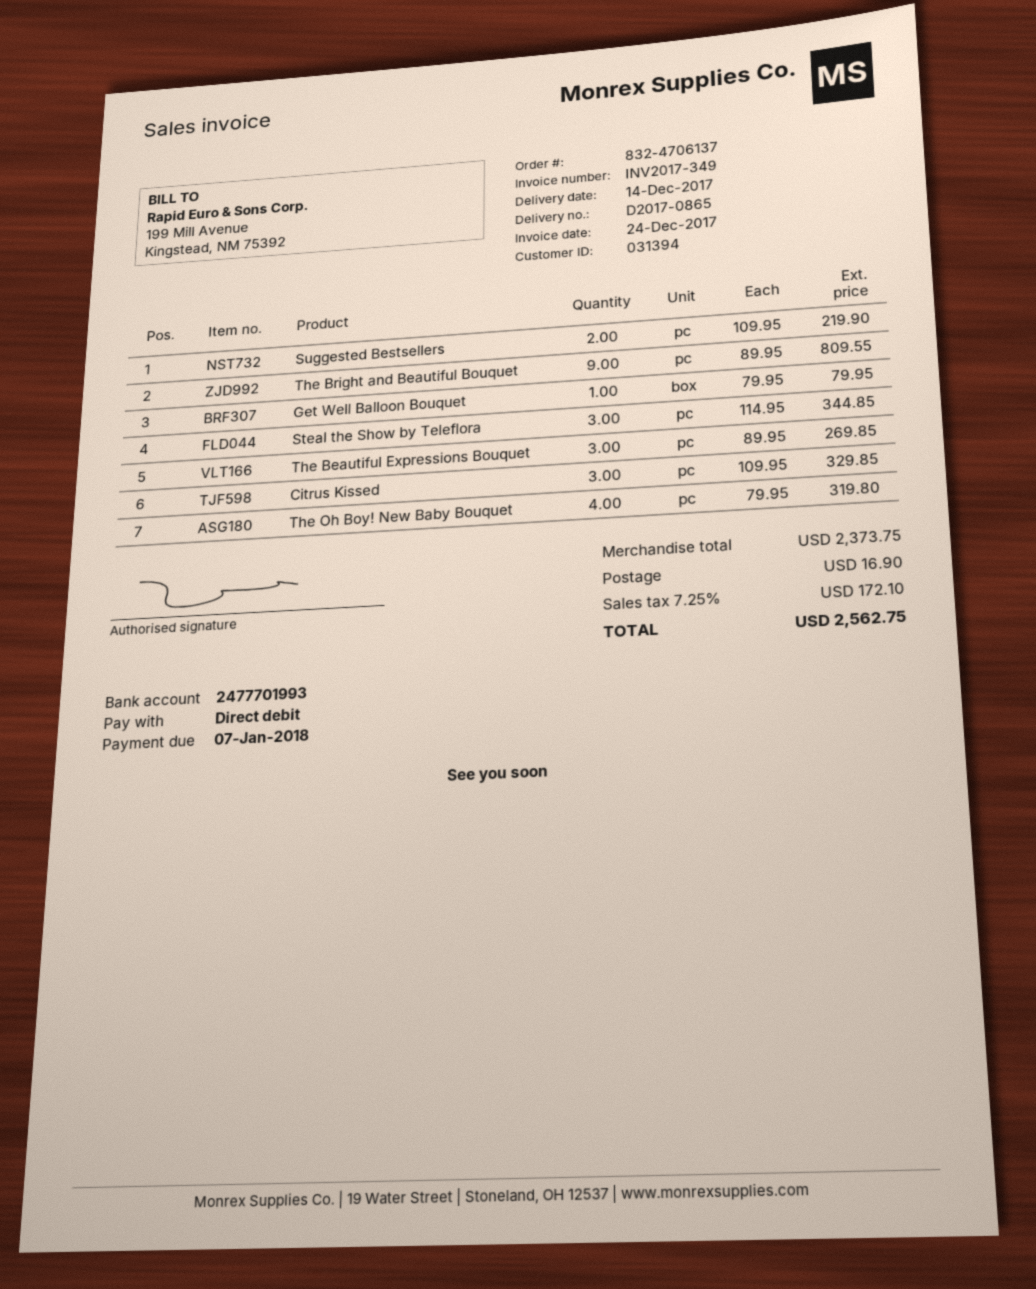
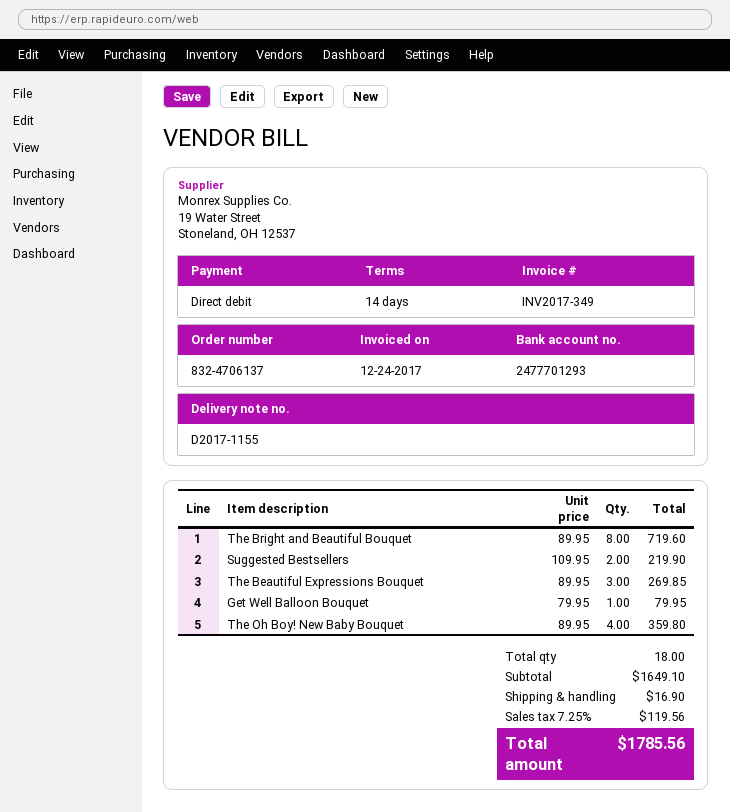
delivery note number: D2017-0865 -> D2017-1155
bank account: 2477701993 -> 2477701293
The Bright and Beautiful Bouquet: 9 x 89.95 = 809.55 -> 8 x 89.95 = 719.60
Steal the Show by Teleflora: 3 x 114.95 = 344.85 -> none
Citrus Kissed: 3 x 109.95 = 329.85 -> none
The Oh Boy! New Baby Bouquet: 4 x 79.95 = 319.80 -> 4 x 89.95 = 359.80
subtotal: 2373.75 -> 1649.10
tax: 7.25% = 172.10 -> 7.25% = 119.56
total: 2562.75 -> 1785.56

